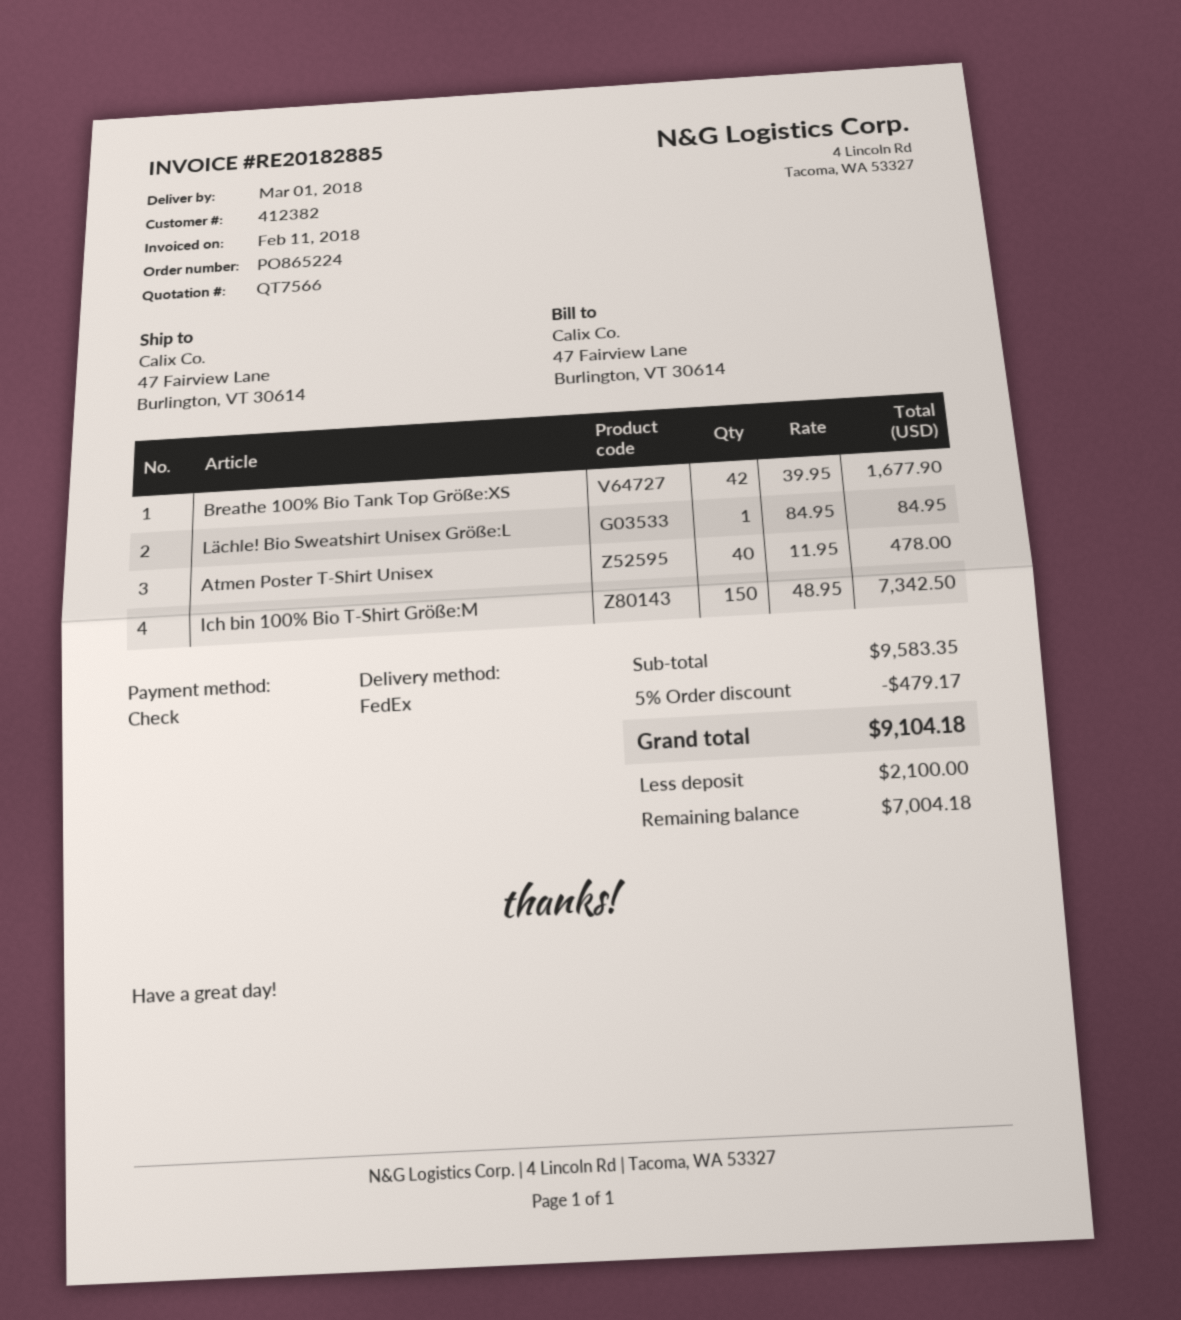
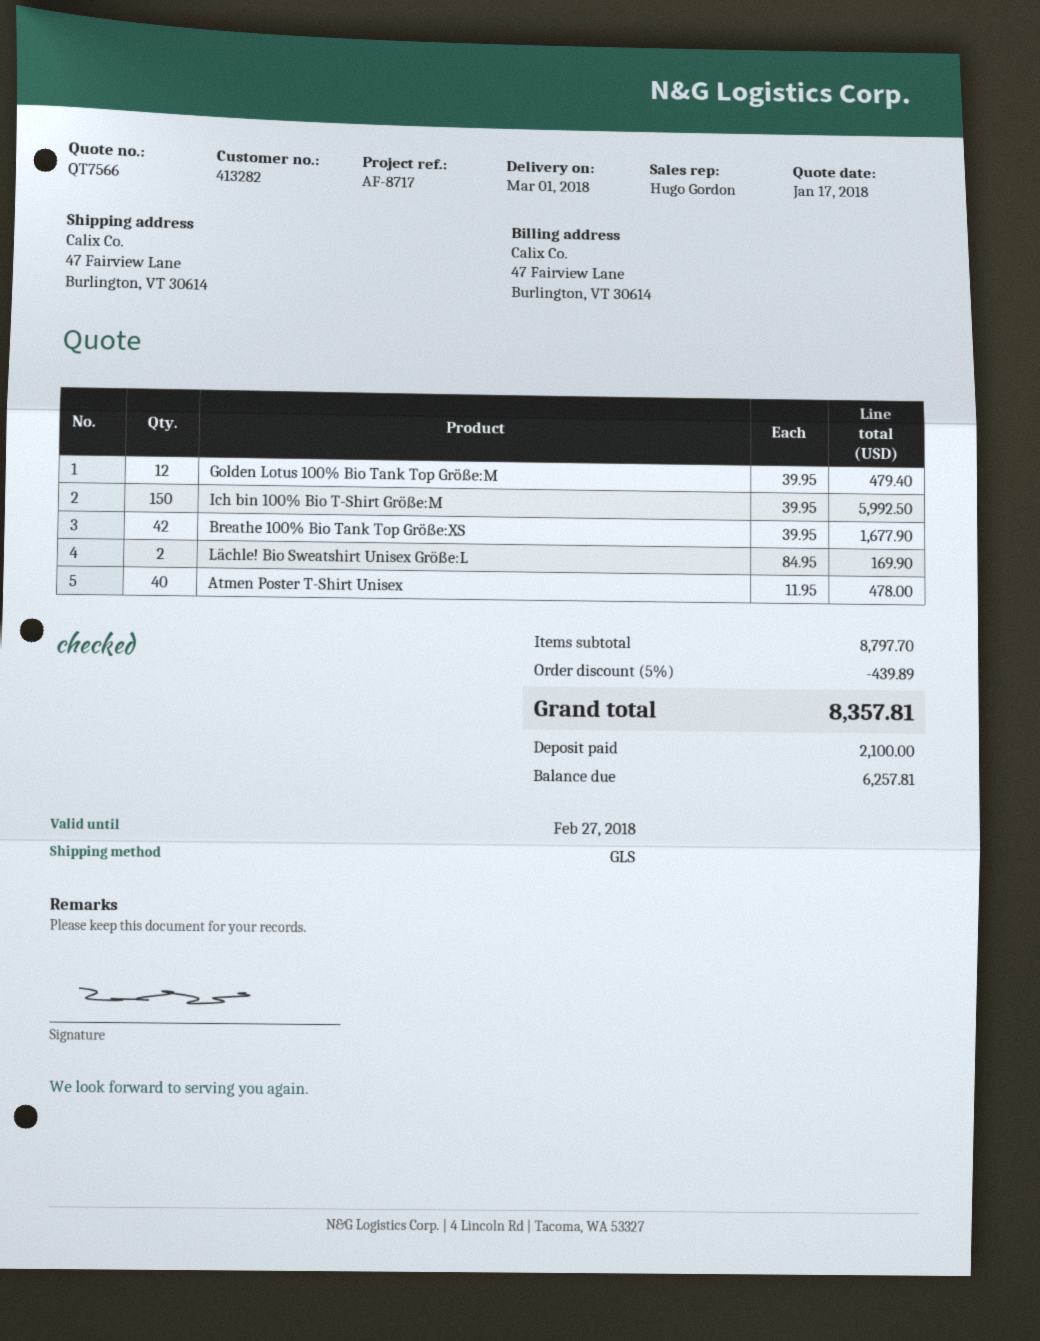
customer number: 412382 -> 413282
shipping method: FedEx -> GLS
Lächle! Bio Sweatshirt Unisex Größe:L: 1 x 84.95 = 84.95 -> 2 x 84.95 = 169.90
Ich bin 100% Bio T-Shirt Größe:M: 150 x 48.95 = 7342.50 -> 150 x 39.95 = 5992.50
Golden Lotus 100% Bio Tank Top Größe:M: none -> 12 x 39.95 = 479.40
subtotal: 9583.35 -> 8797.70
discount: 5% = 479.17 -> 5% = 439.89
total: 9104.18 -> 8357.81
balance: 7004.18 -> 6257.81

